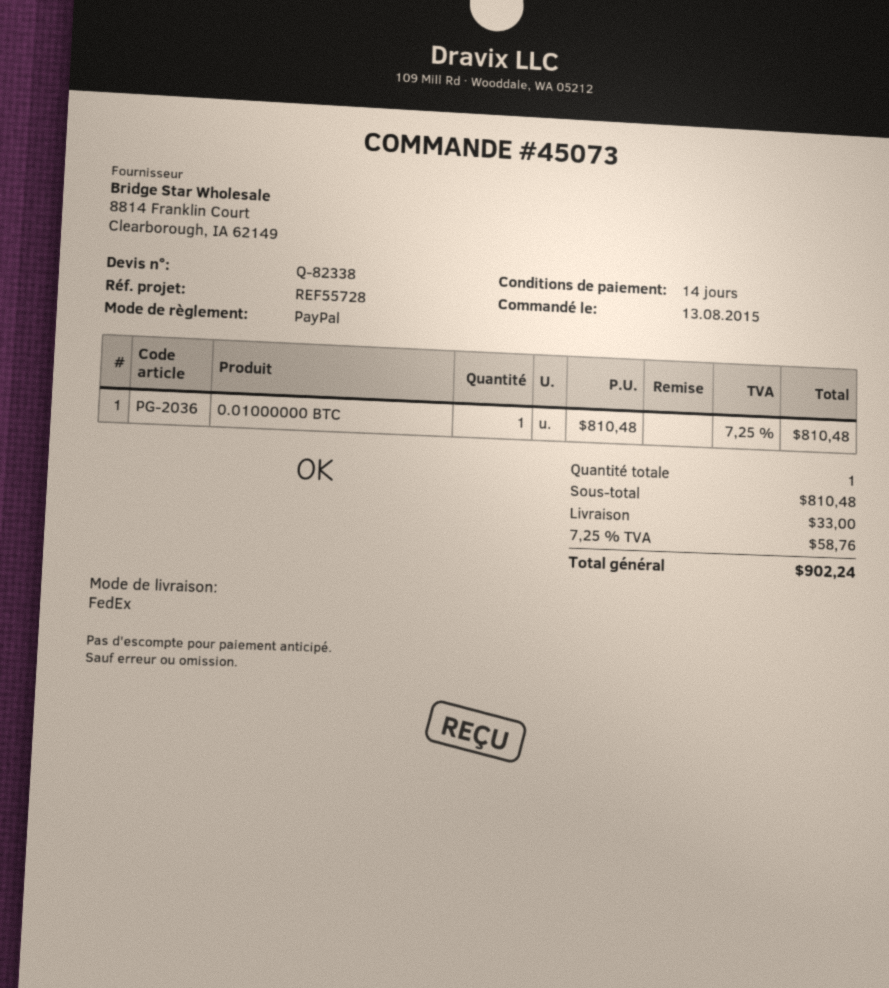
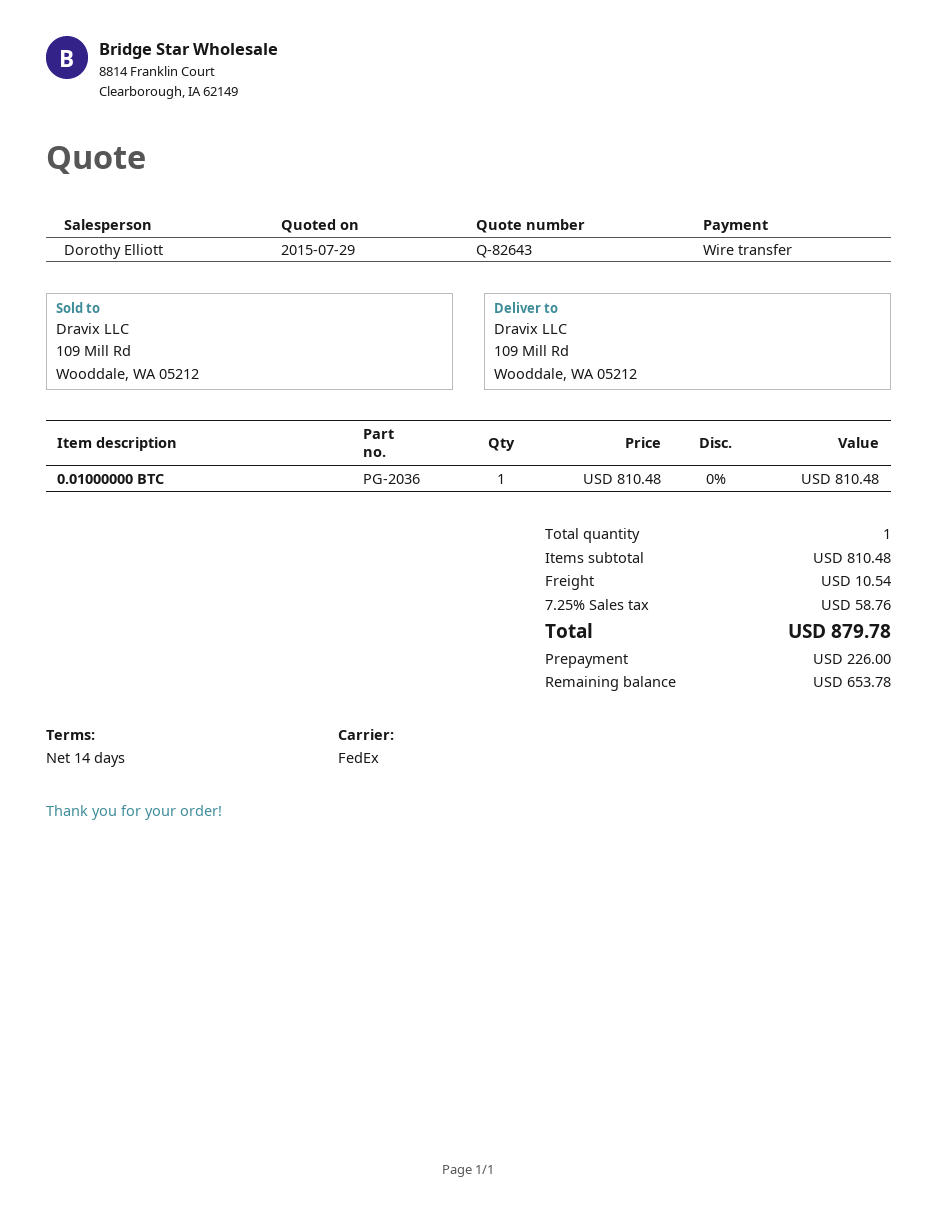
quote number: Q-82338 -> Q-82643
payment method: PayPal -> bank transfer
shipping: 33.00 -> 10.54
total: 902.24 -> 879.78

